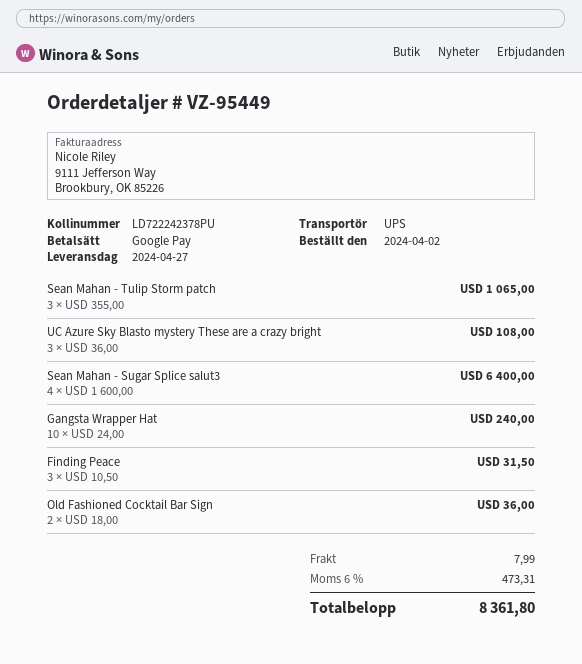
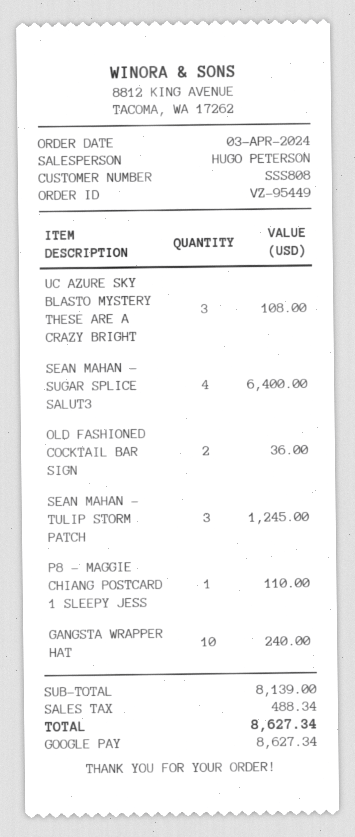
order date: 2024-04-02 -> 2024-04-03
Sean Mahan - Tulip Storm patch: 3 for 1065.00 -> 3 for 1245.00
Finding Peace: 3 for 31.50 -> none
P8 - MAGGIE CHIANG POSTCARD 1 SLEEPY JESS: none -> 1 for 110.00
shipping: 7.99 -> none
tax: 473.31 -> 488.34
total: 8361.80 -> 8627.34

